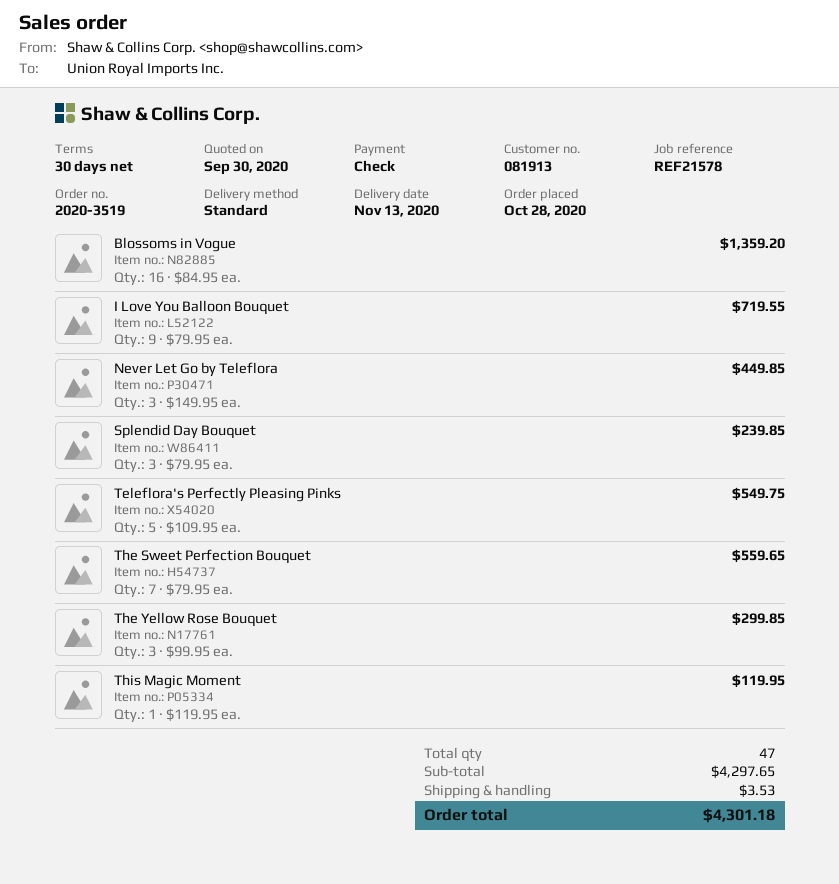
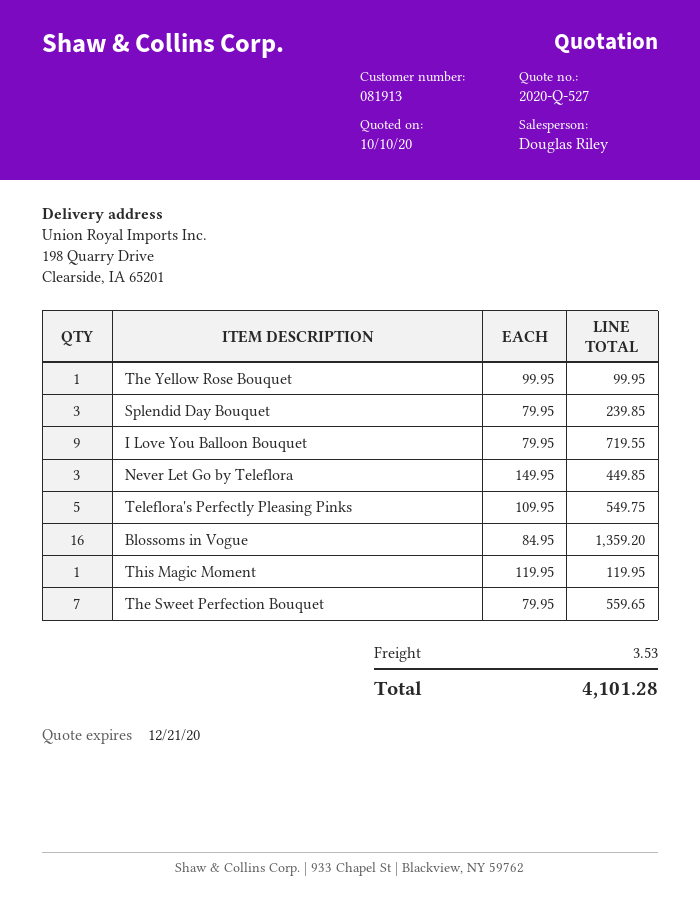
quote date: 2020-09-30 -> 2020-10-10
The Yellow Rose Bouquet: 3 x 99.95 = 299.85 -> 1 x 99.95 = 99.95
total: 4301.18 -> 4101.28

